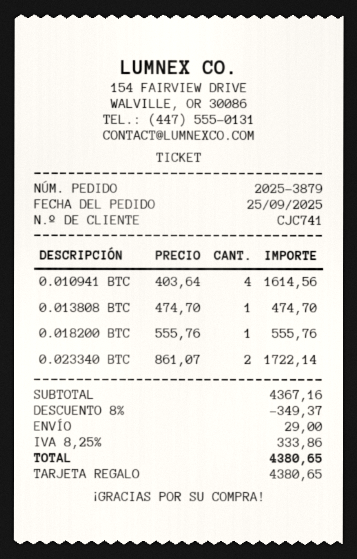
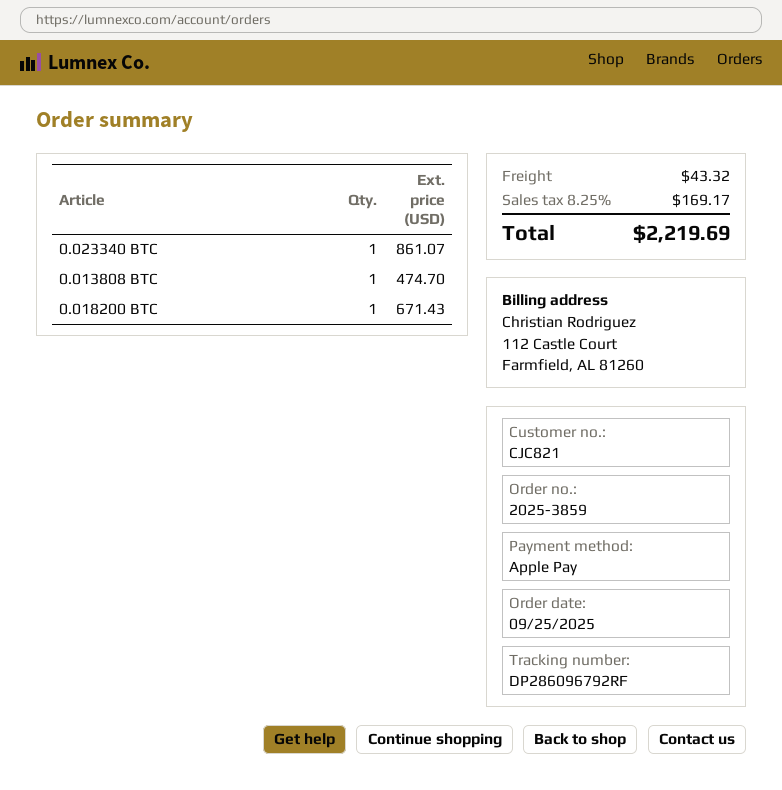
order number: 2025-3879 -> 2025-3859
customer number: CJC741 -> CJC821
payment method: gift card -> Apple Pay
0.010941 BTC: 4 for 1614.56 -> none
0.018200 BTC: 1 for 555.76 -> 1 for 671.43
0.023340 BTC: 2 for 1722.14 -> 1 for 861.07
discount: 8% = 349.37 -> none
shipping: 29.00 -> 43.32
tax: 8.25% = 333.86 -> 8.25% = 169.17
total: 4380.65 -> 2219.69

